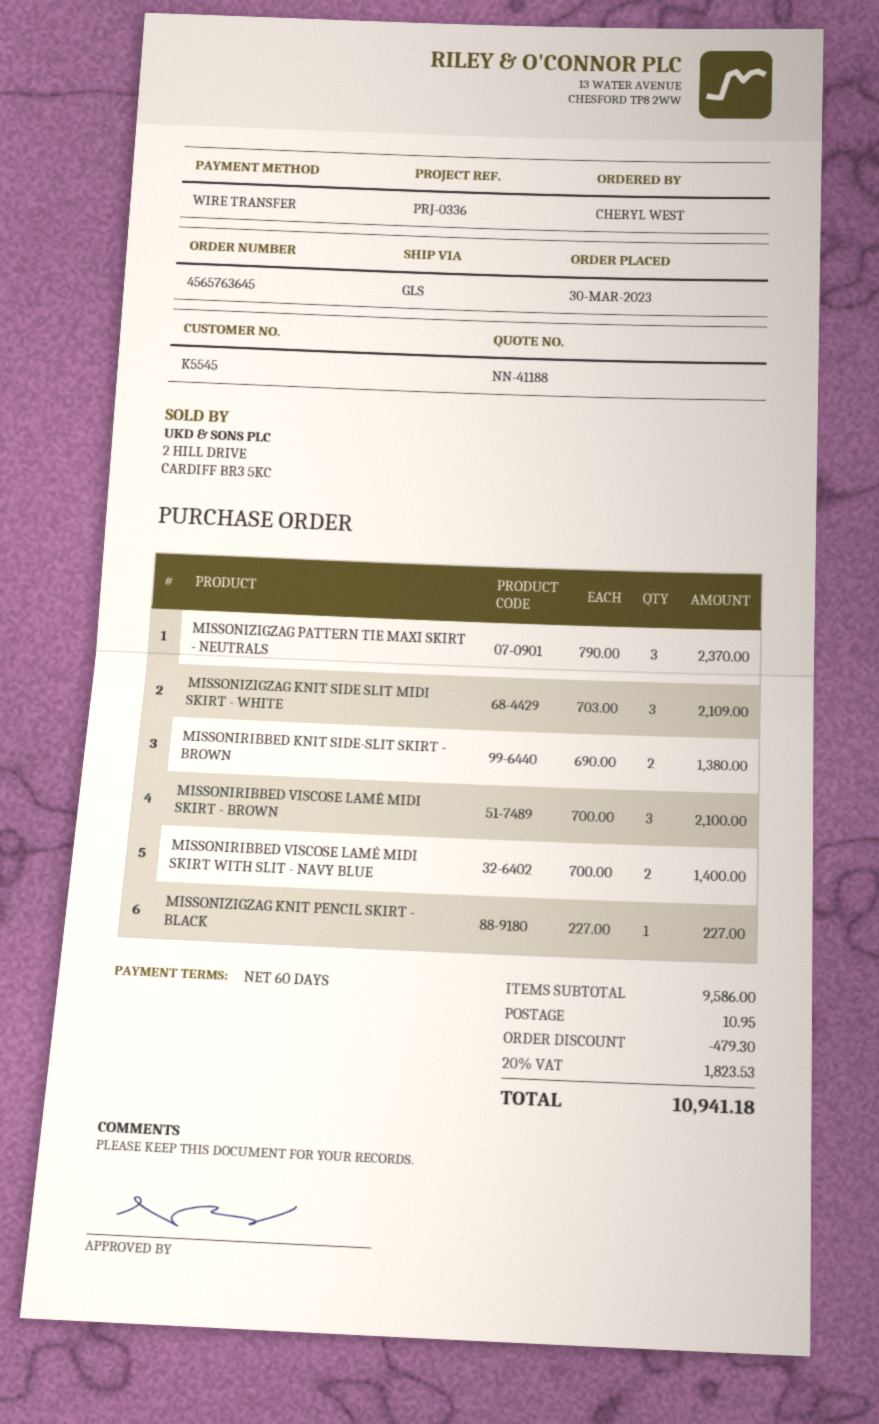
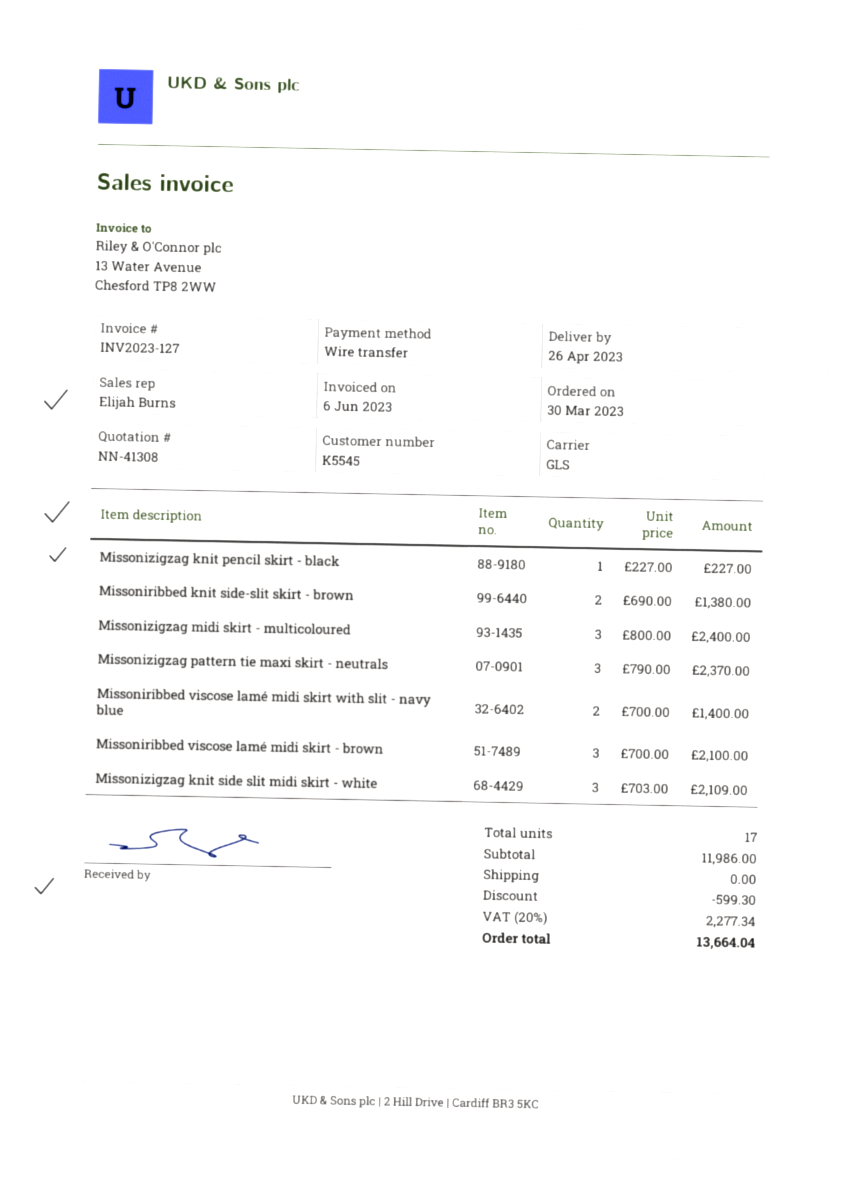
quote number: NN-41188 -> NN-41308
Missonizigzag midi skirt - multicoloured: none -> 3 x 800.00 = 2400.00
subtotal: 9586.00 -> 11986.00
discount: 479.30 -> 599.30
shipping: 10.95 -> 0.00
tax: 20% = 1823.53 -> 20% = 2277.34
total: 10941.18 -> 13664.04

